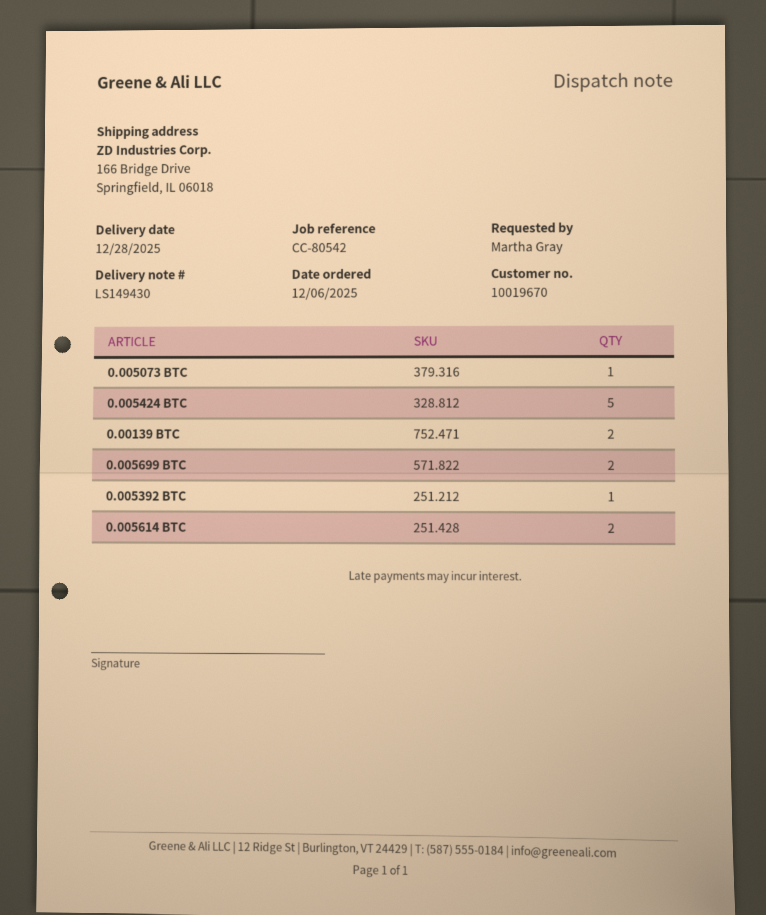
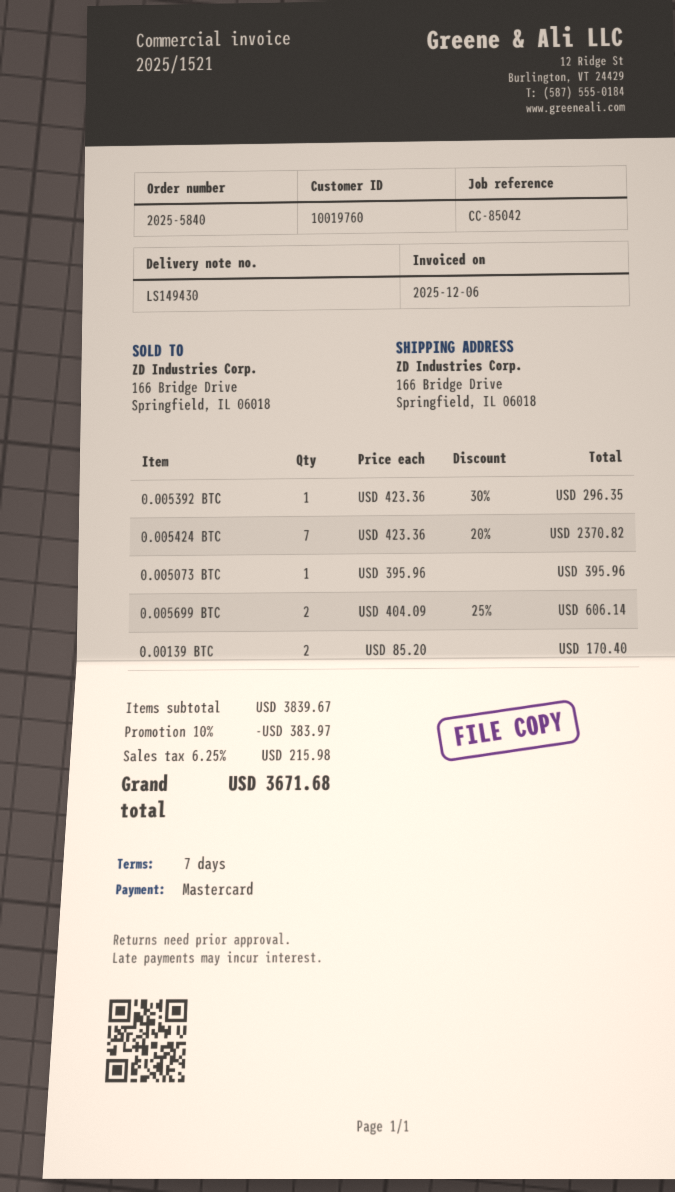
customer number: 10019670 -> 10019760
reference: CC-80542 -> CC-85042
0.005424 BTC: 5 -> 7
0.005614 BTC: 2 -> none

